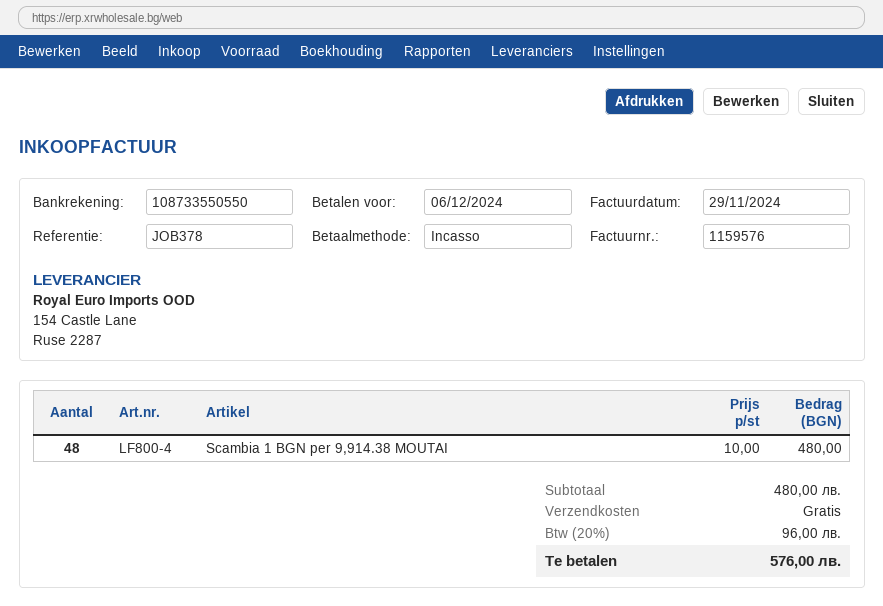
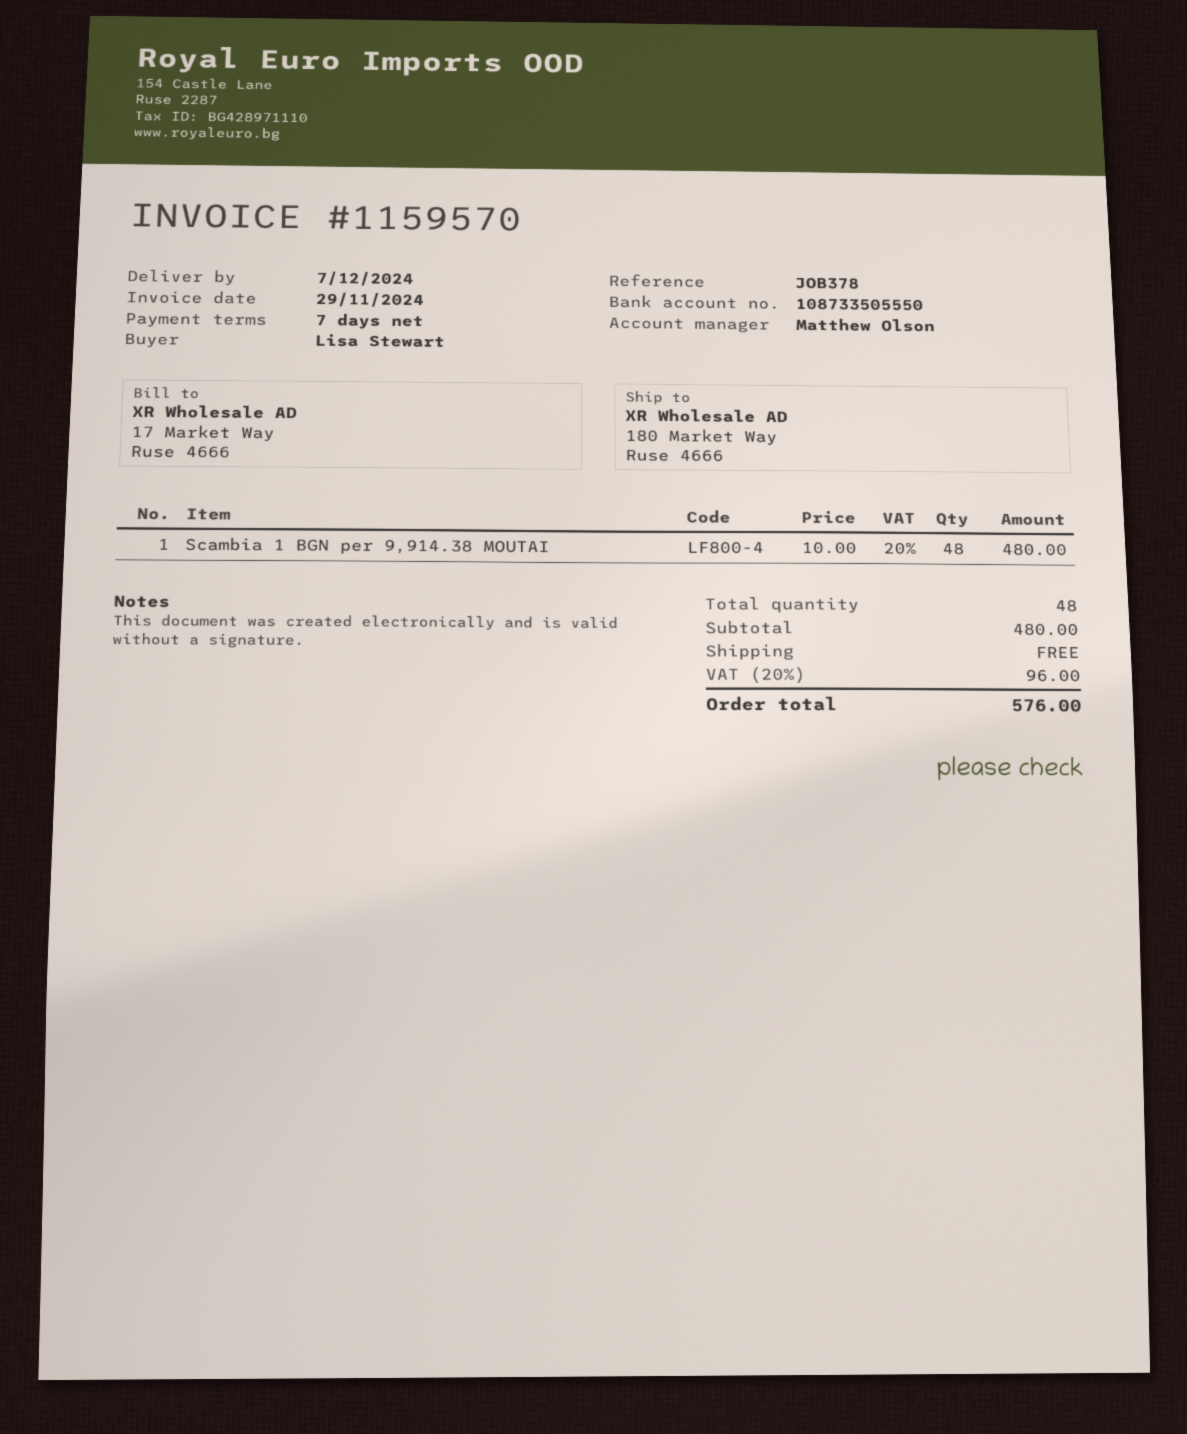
invoice number: 1159576 -> 1159570
bank account: 108733550550 -> 108733505550

